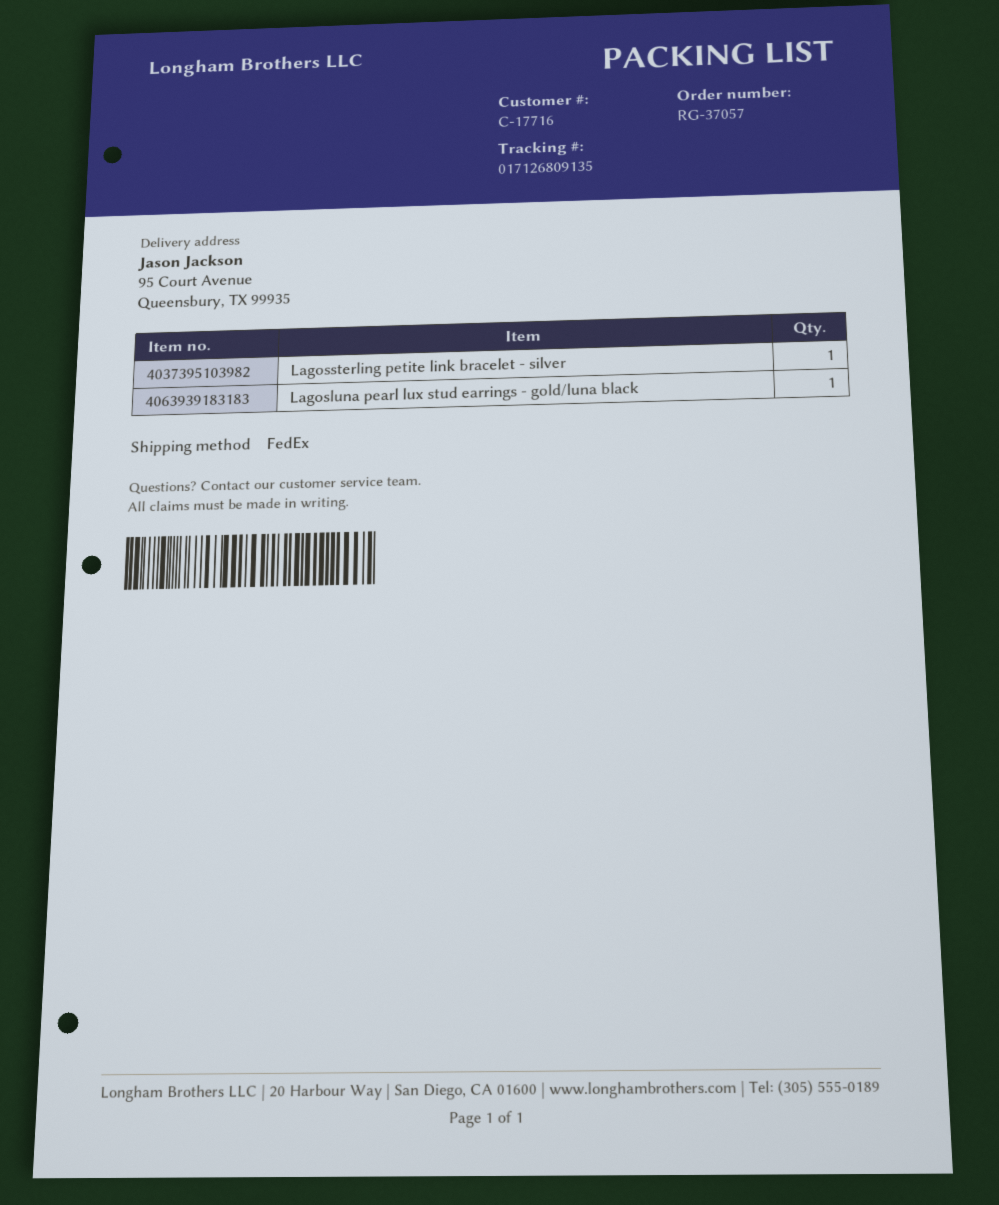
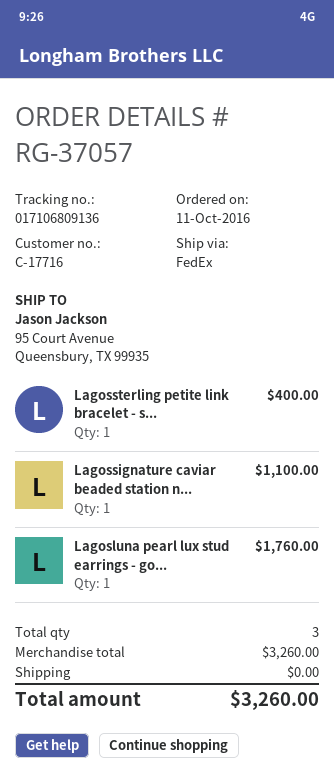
tracking number: 017126809135 -> 017106809136
Lagossignature caviar beaded station n...: none -> 1

